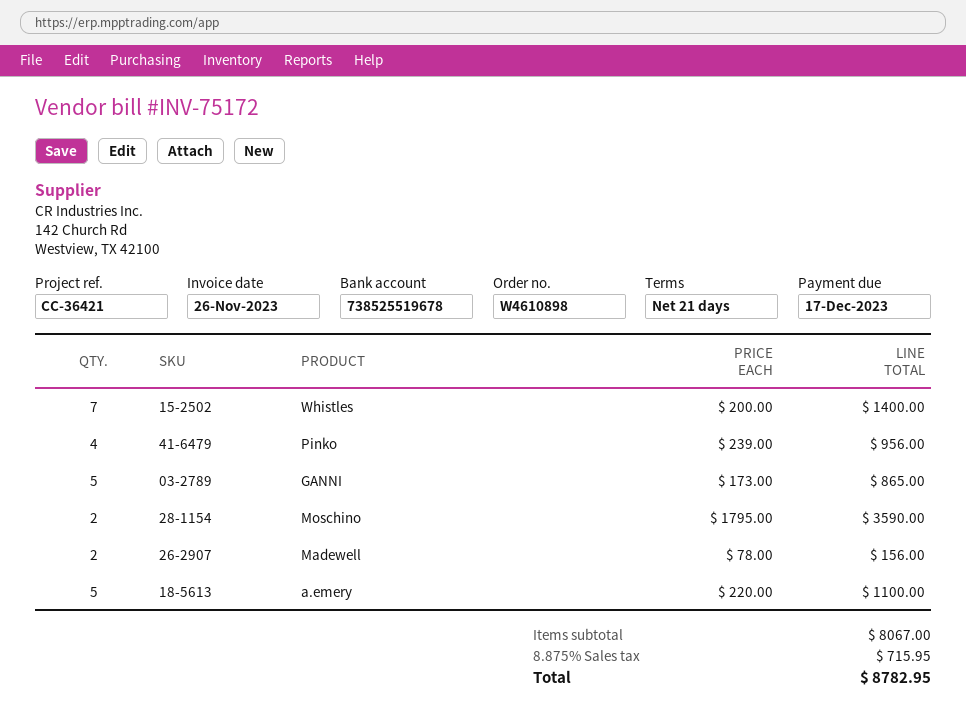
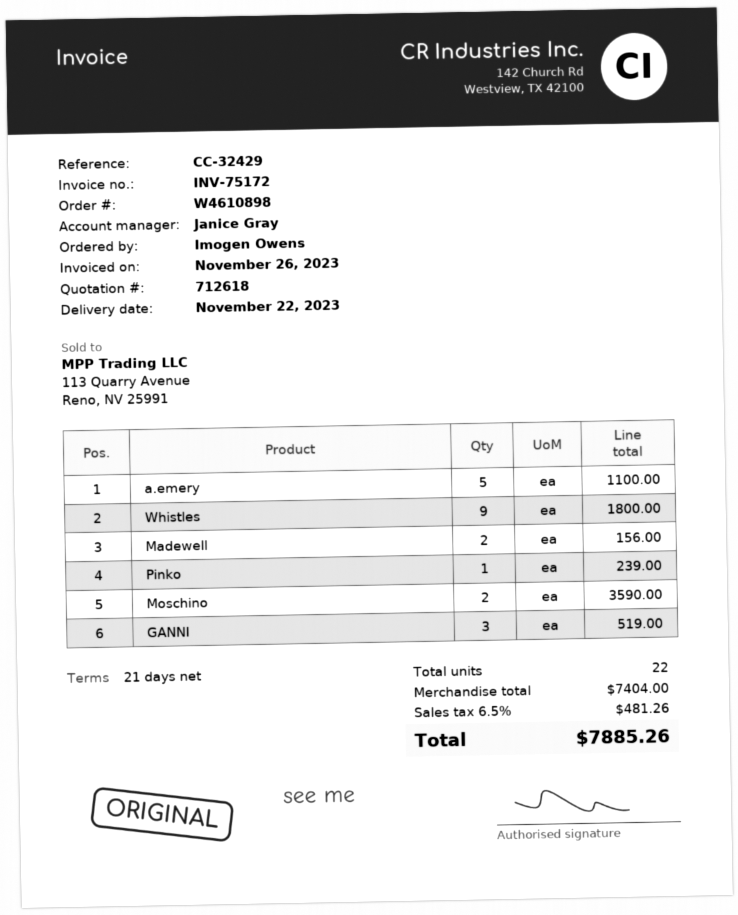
reference: CC-36421 -> CC-32429
Whistles: 7 for 1400.00 -> 9 for 1800.00
Pinko: 4 for 956.00 -> 1 for 239.00
GANNI: 5 for 865.00 -> 3 for 519.00
subtotal: 8067.00 -> 7404.00
tax: 8.875% = 715.95 -> 6.5% = 481.26
total: 8782.95 -> 7885.26

